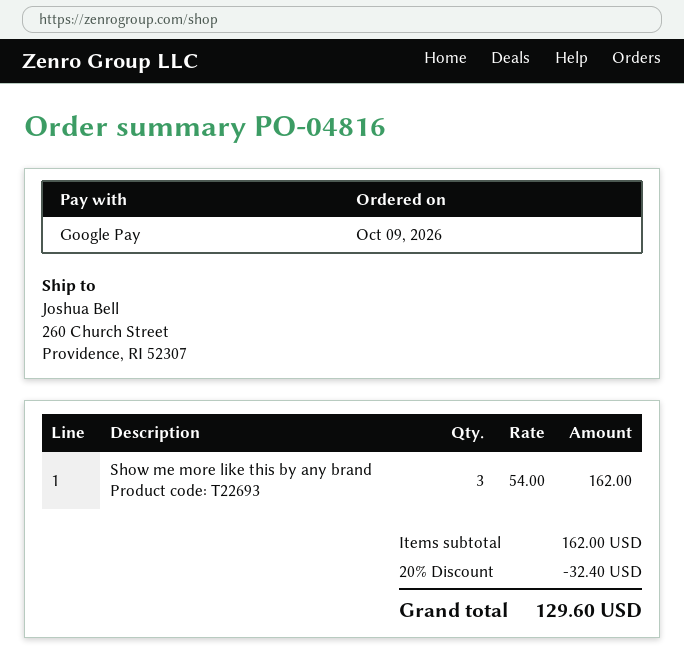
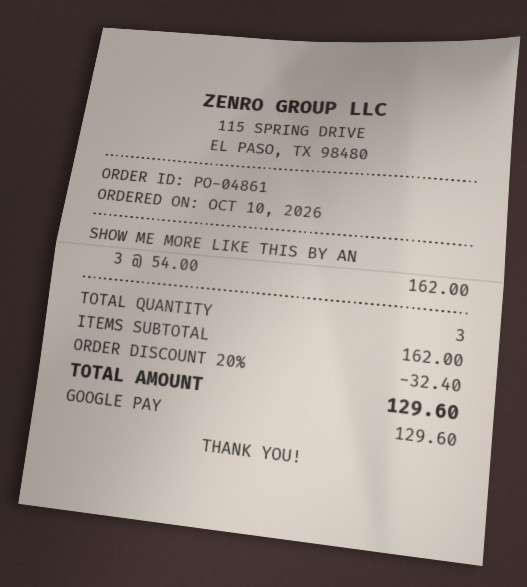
order number: PO-04816 -> PO-04861
order date: 2026-10-09 -> 2026-10-10

